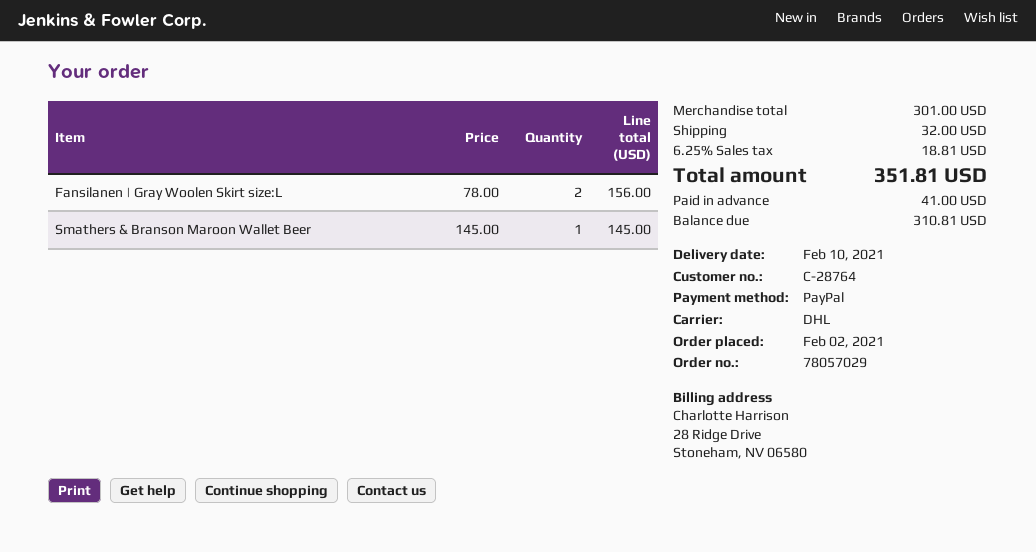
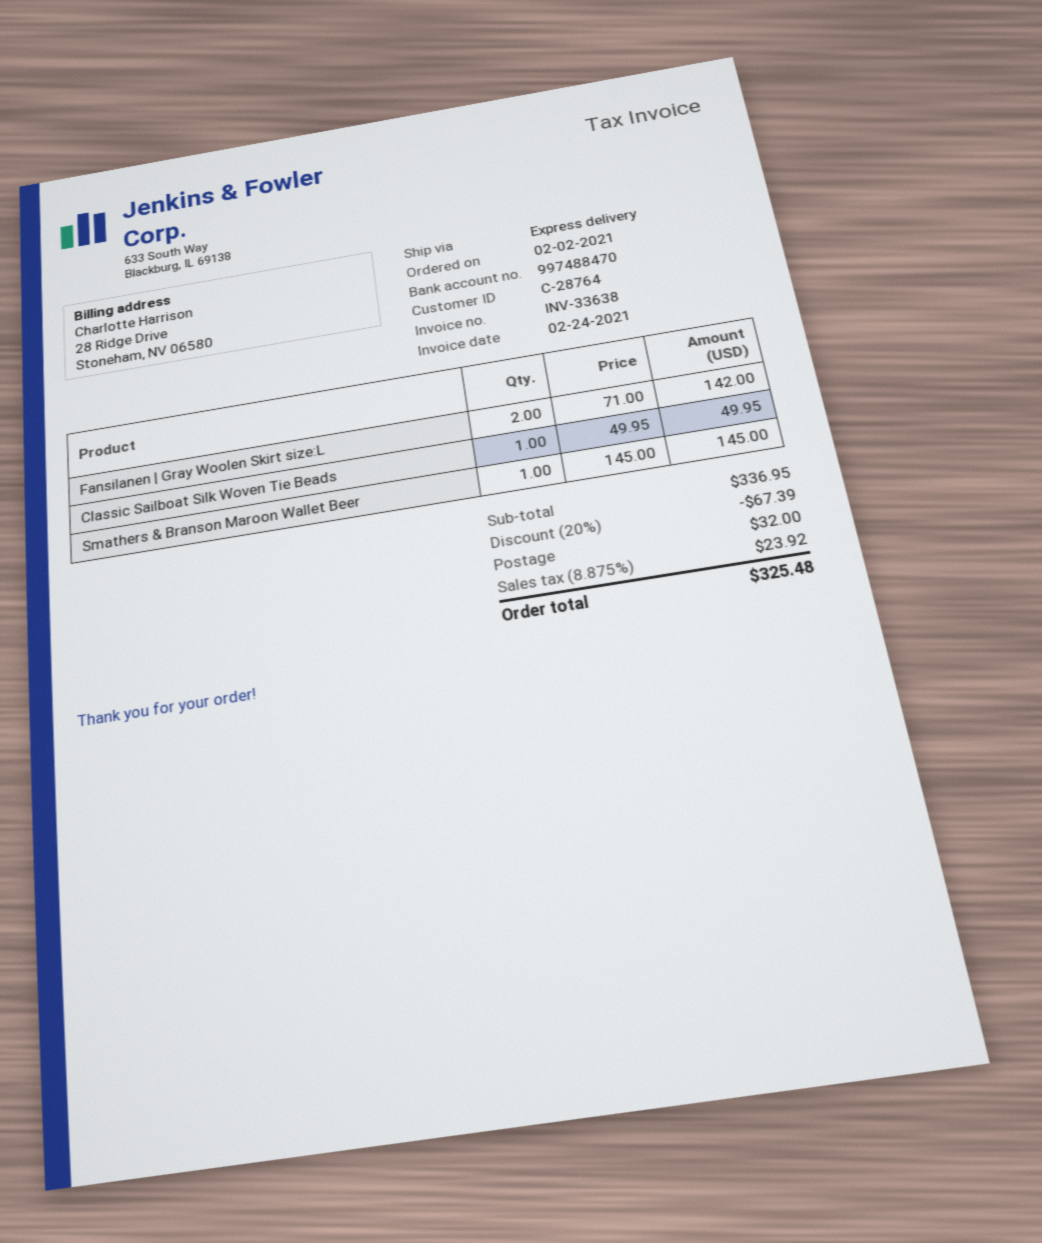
shipping method: DHL -> express
Fansilanen | Gray Woolen Skirt size:L: 2 x 78.00 = 156.00 -> 2 x 71.00 = 142.00
Classic Sailboat Silk Woven Tie Beads: none -> 1 x 49.95 = 49.95
subtotal: 301.00 -> 336.95
discount: none -> 20% = 67.39
tax: 6.25% = 18.81 -> 8.875% = 23.92
total: 351.81 -> 325.48

